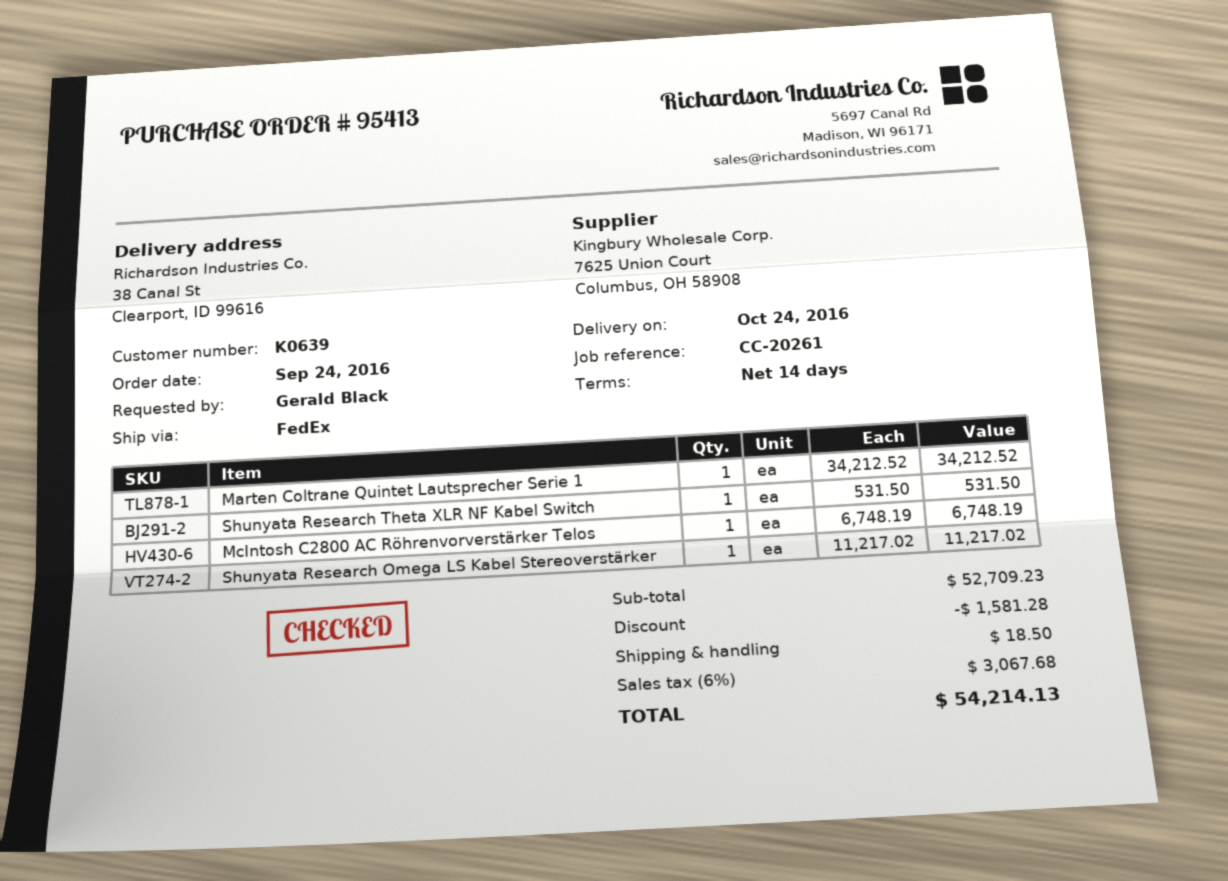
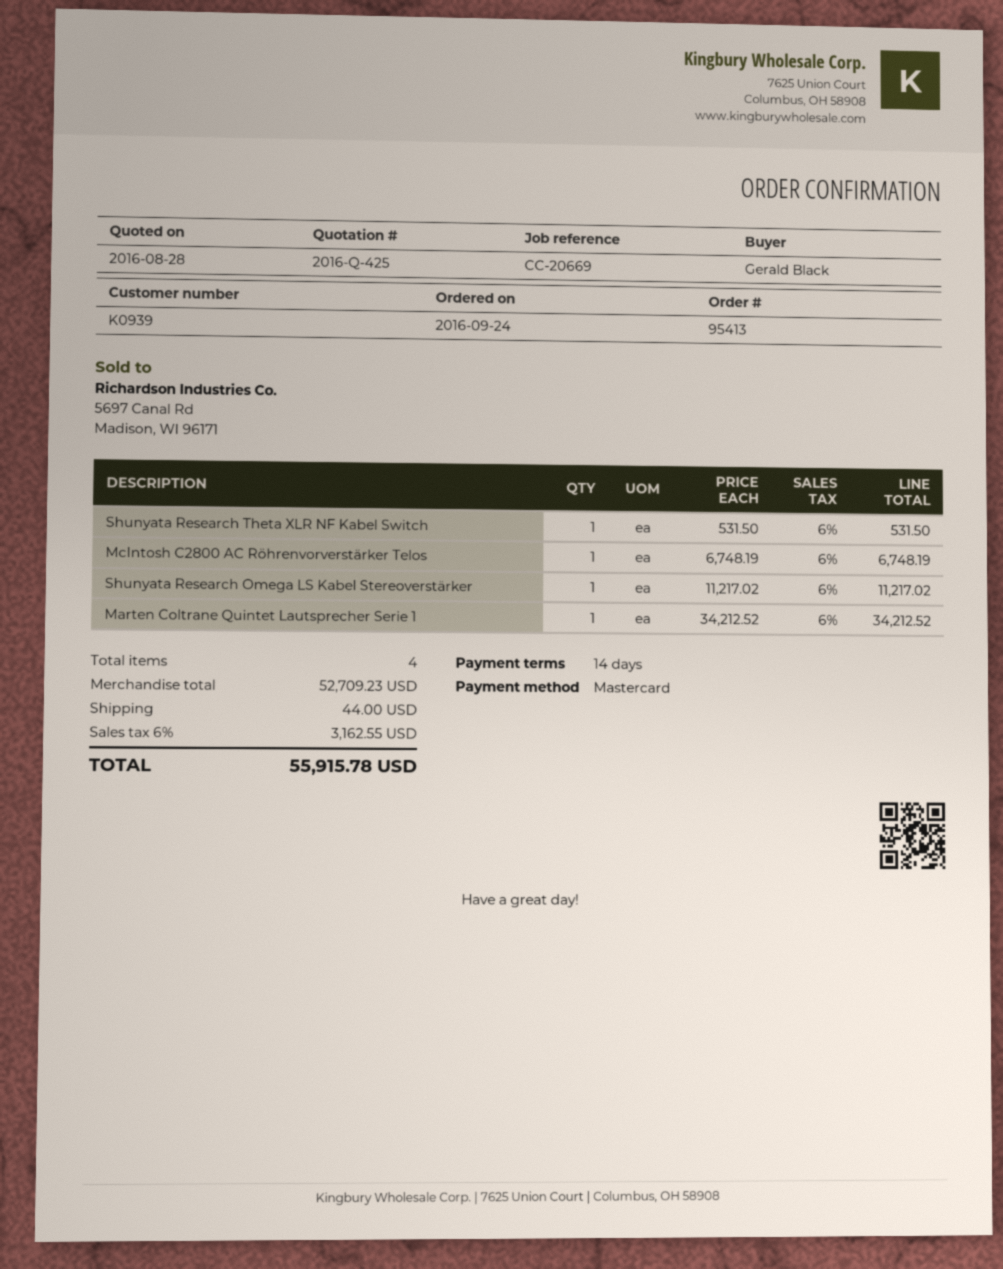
customer number: K0639 -> K0939
reference: CC-20261 -> CC-20669
discount: 1581.28 -> none
shipping: 18.50 -> 44.00
tax: 6% = 3067.68 -> 6% = 3162.55
total: 54214.13 -> 55915.78

